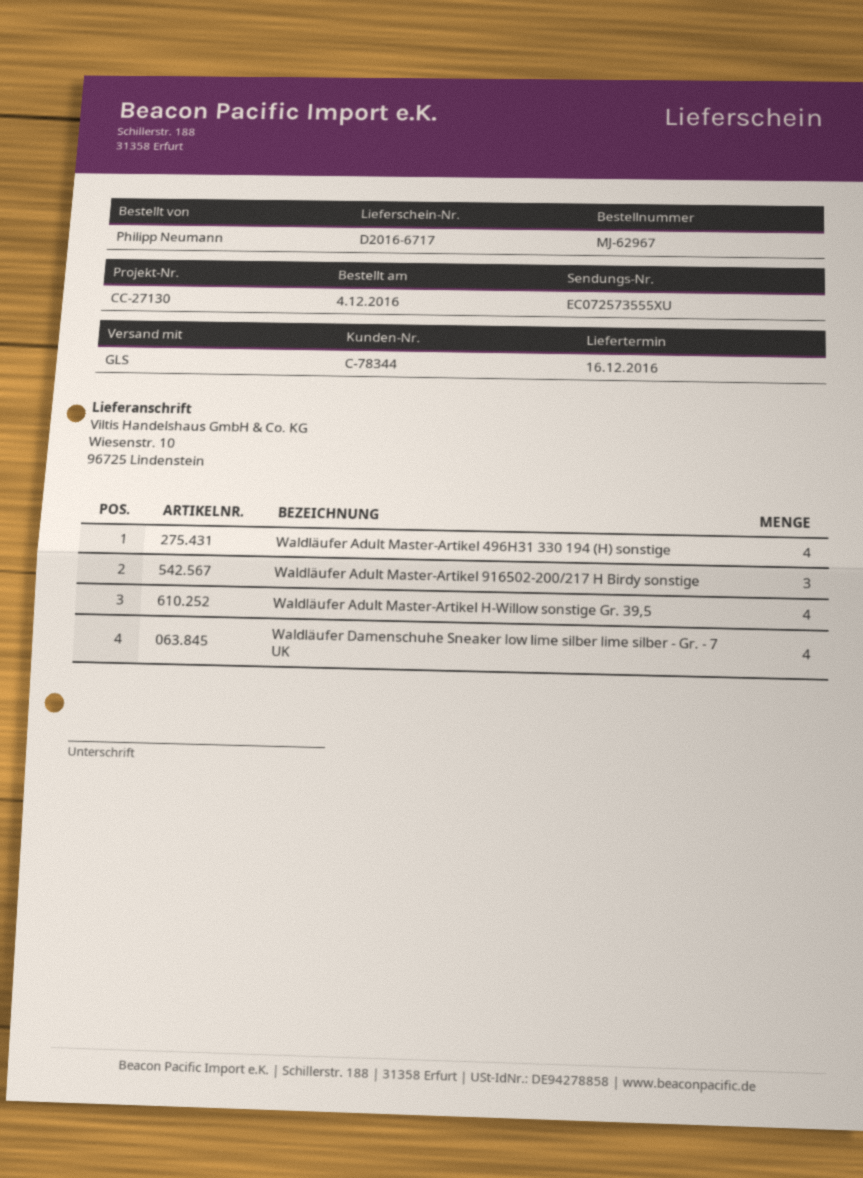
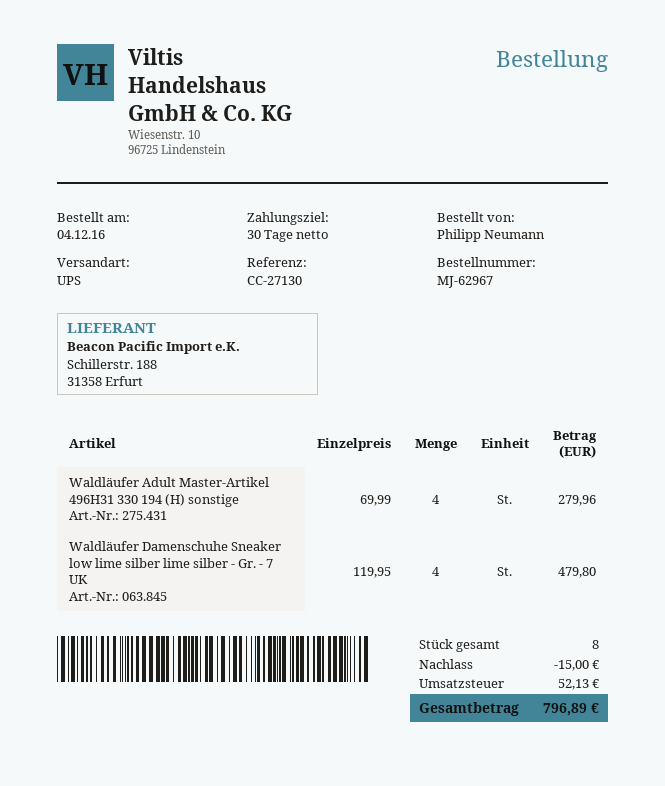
shipping method: GLS -> UPS
Waldläufer Adult Master-Artikel 916502-200/217 H Birdy sonstige: 3 -> none
Waldläufer Adult Master-Artikel H-Willow sonstige Gr. 39,5: 4 -> none

